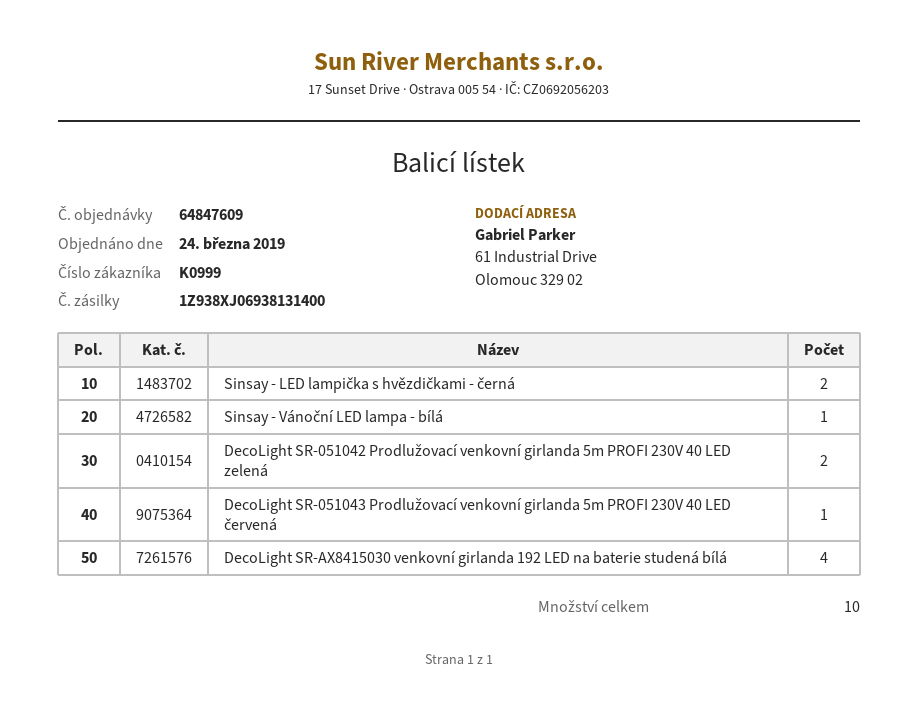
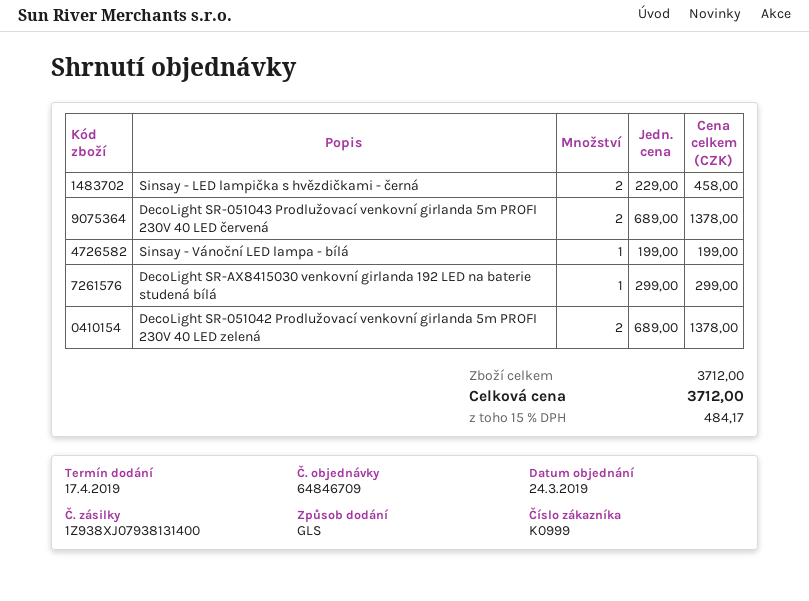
order number: 64847609 -> 64846709
tracking number: 1Z938XJ06938131400 -> 1Z938XJ07938131400
DecoLight SR-051043 Prodlužovací venkovní girlanda 5m PROFI 230V 40 LED červená: 1 -> 2
DecoLight SR-AX8415030 venkovní girlanda 192 LED na baterie studená bílá: 4 -> 1

